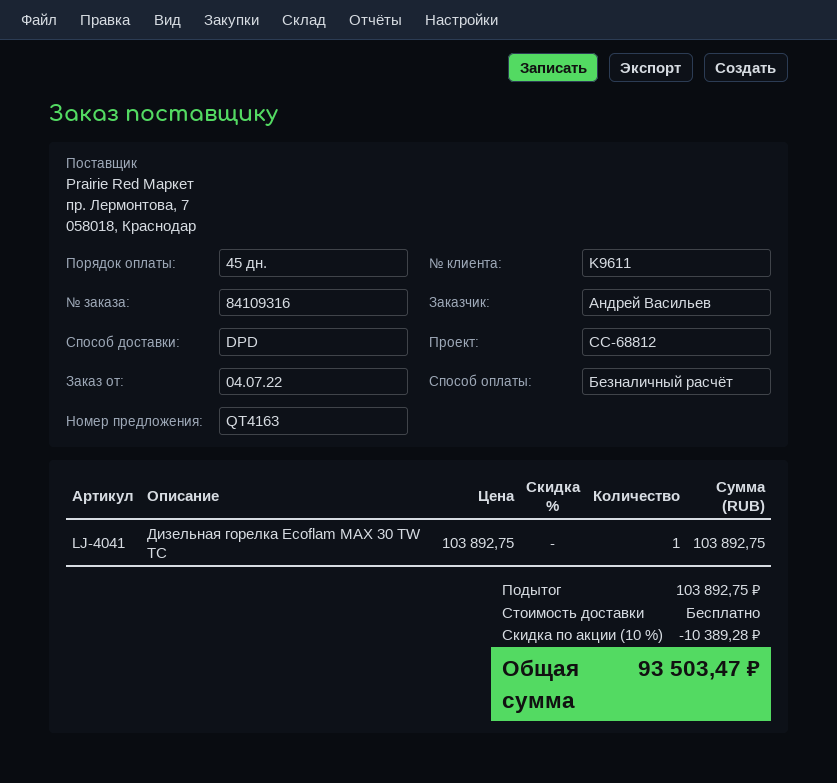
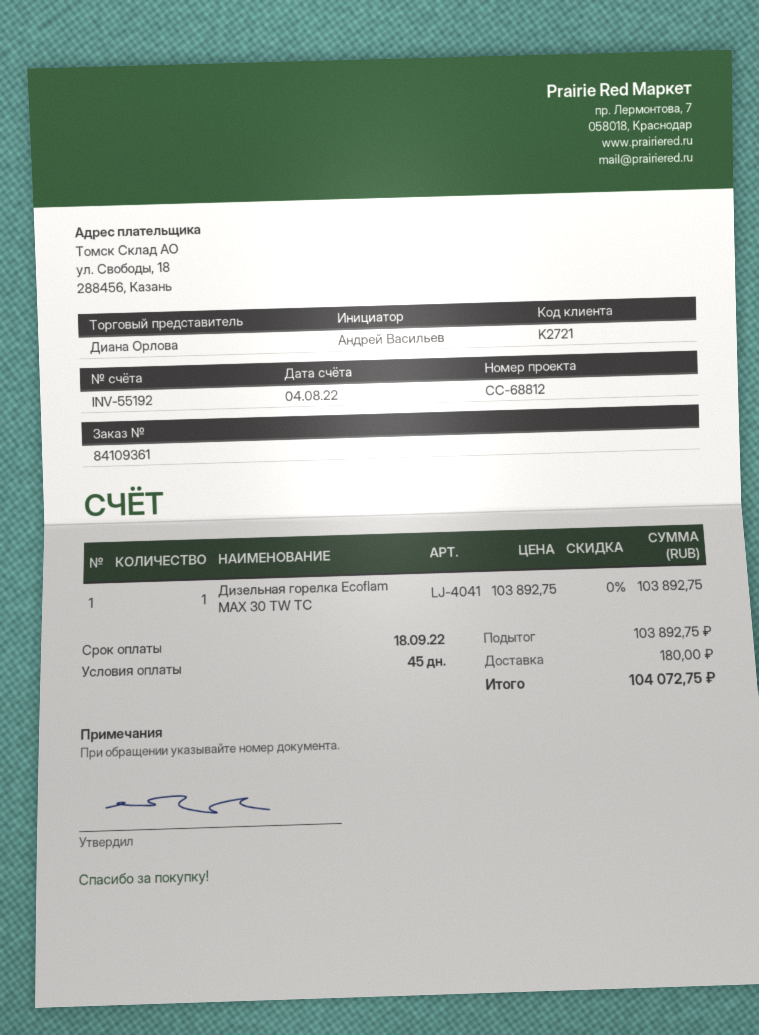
order number: 84109316 -> 84109361
customer number: K9611 -> K2721
discount: 10% = 10389.28 -> none
shipping: 0.00 -> 180.00
total: 93503.47 -> 104072.75

